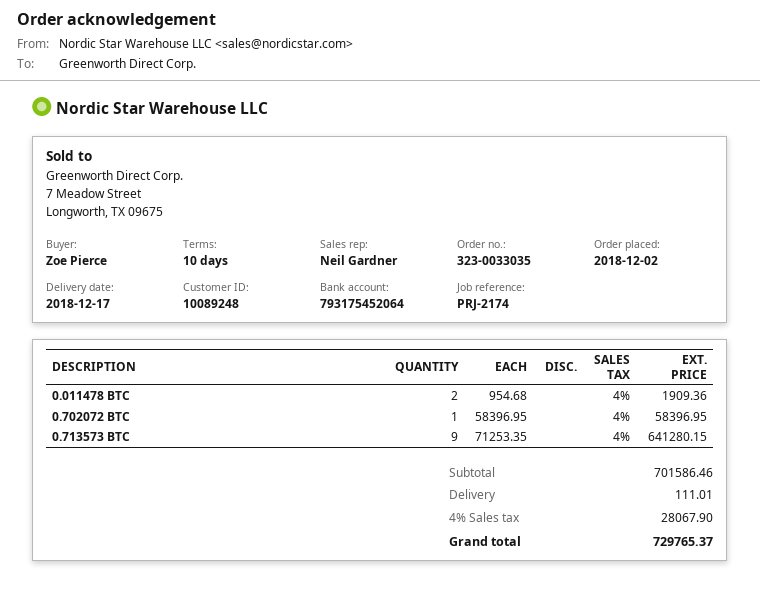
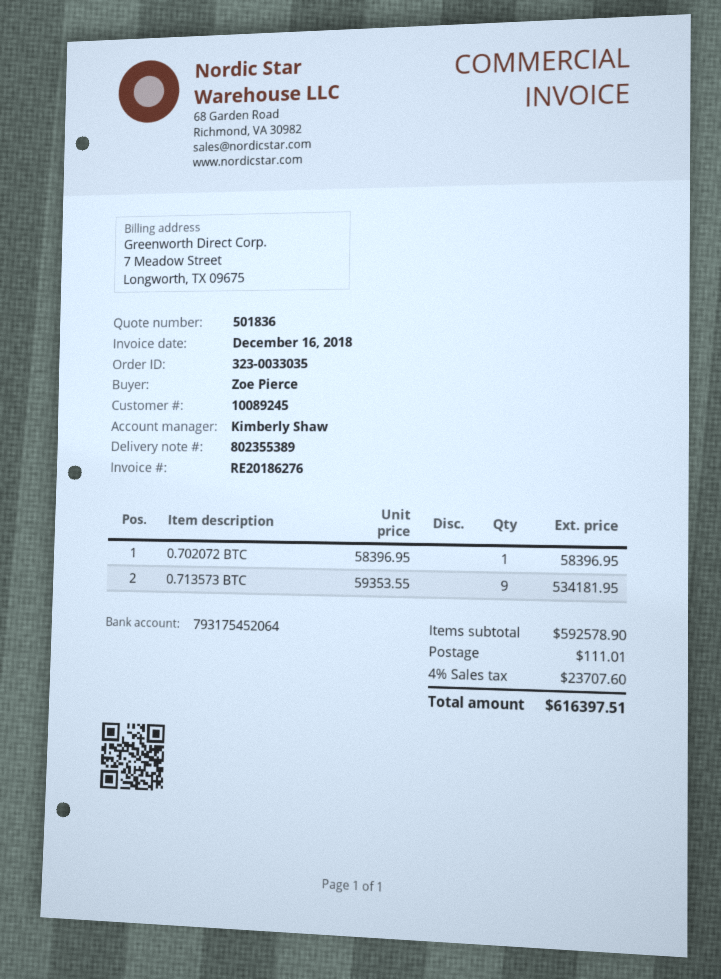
customer number: 10089248 -> 10089245
sales rep: Neil Gardner -> Kimberly Shaw
0.011478 BTC: 2 x 954.68 = 1909.36 -> none
0.713573 BTC: 9 x 71253.35 = 641280.15 -> 9 x 59353.55 = 534181.95
subtotal: 701586.46 -> 592578.90
tax: 4% = 28067.90 -> 4% = 23707.60
total: 729765.37 -> 616397.51

